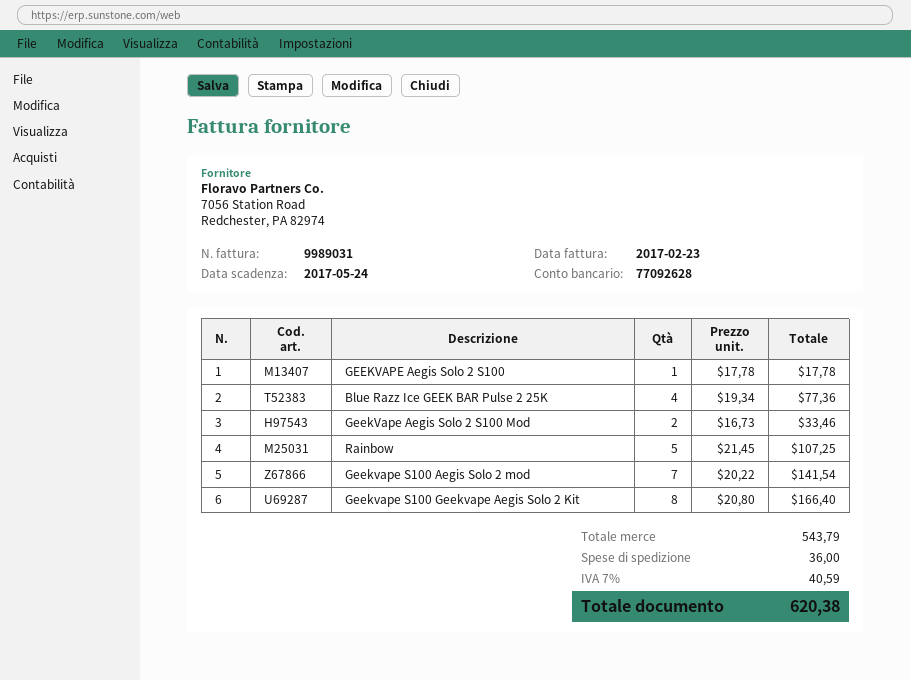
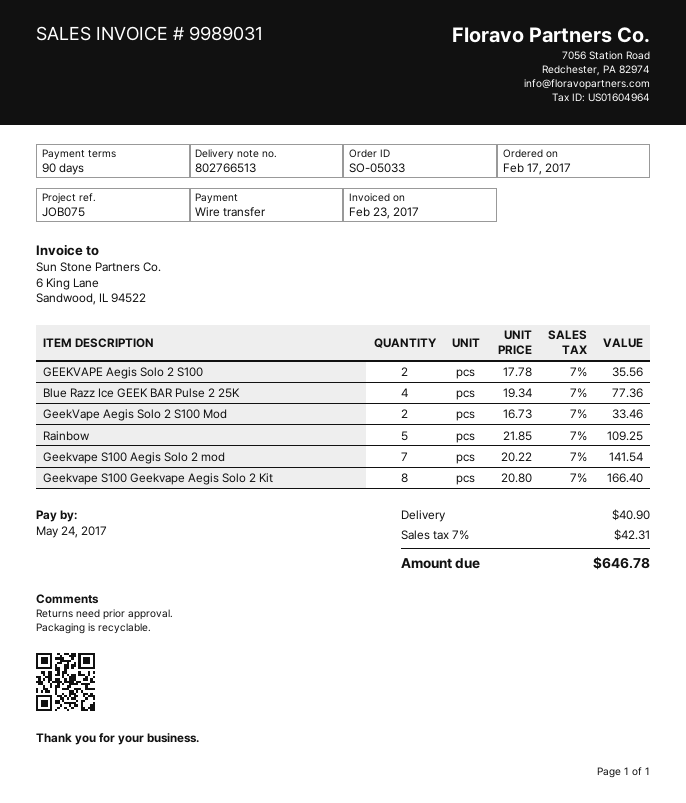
GEEKVAPE Aegis Solo 2 S100: 1 x 17.78 = 17.78 -> 2 x 17.78 = 35.56
Rainbow: 5 x 21.45 = 107.25 -> 5 x 21.85 = 109.25
shipping: 36.00 -> 40.90
tax: 7% = 40.59 -> 7% = 42.31
total: 620.38 -> 646.78

